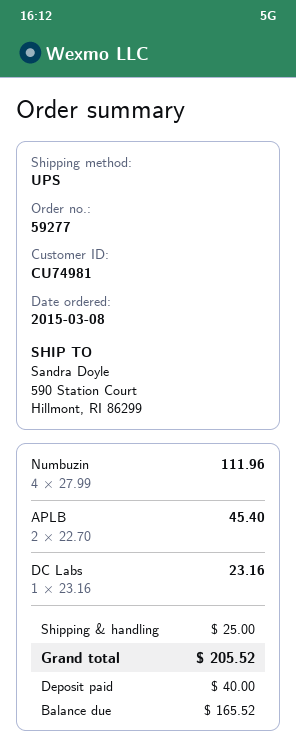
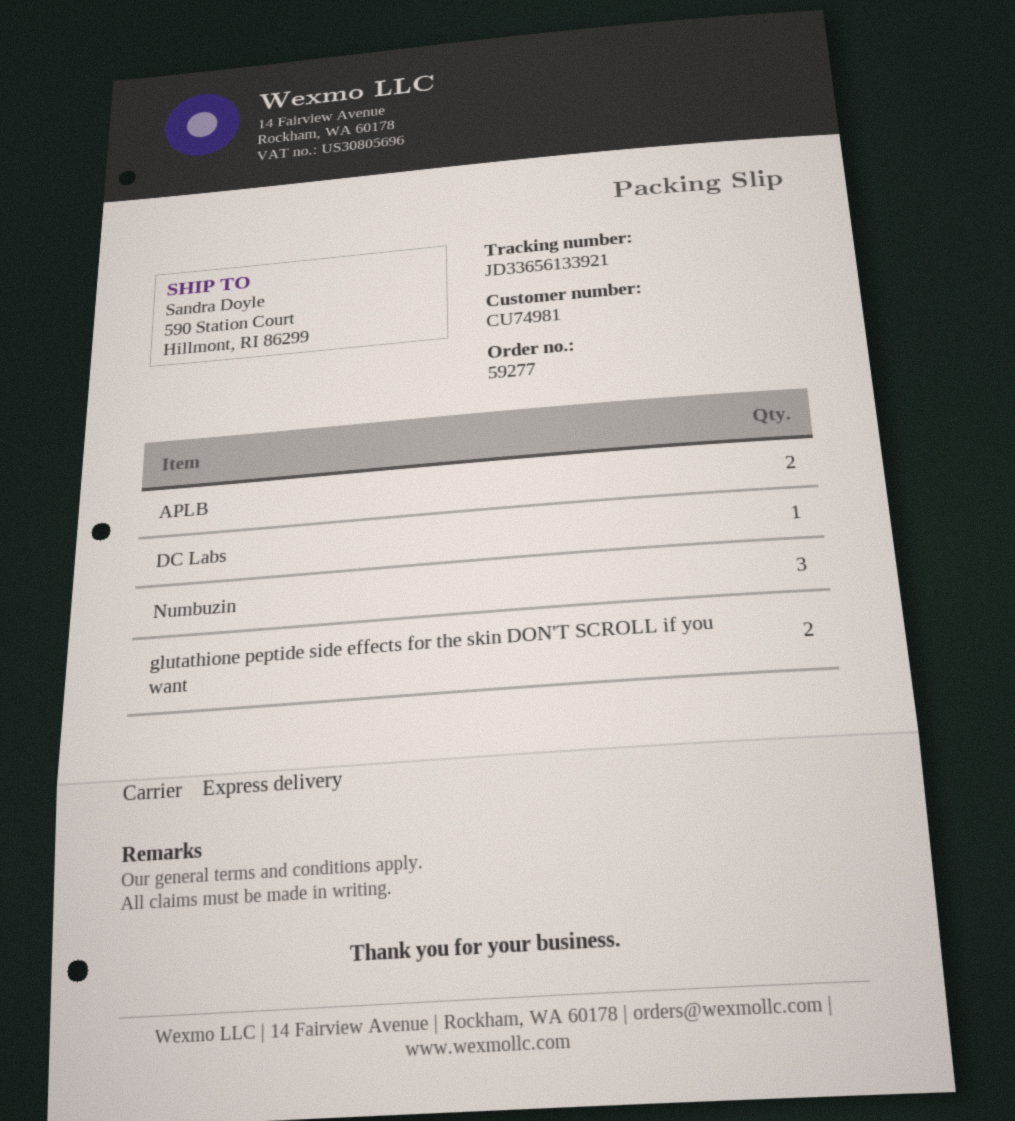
shipping method: UPS -> express
Numbuzin: 4 -> 3
glutathione peptide side effects for the skin DON'T SCROLL if you want: none -> 2

